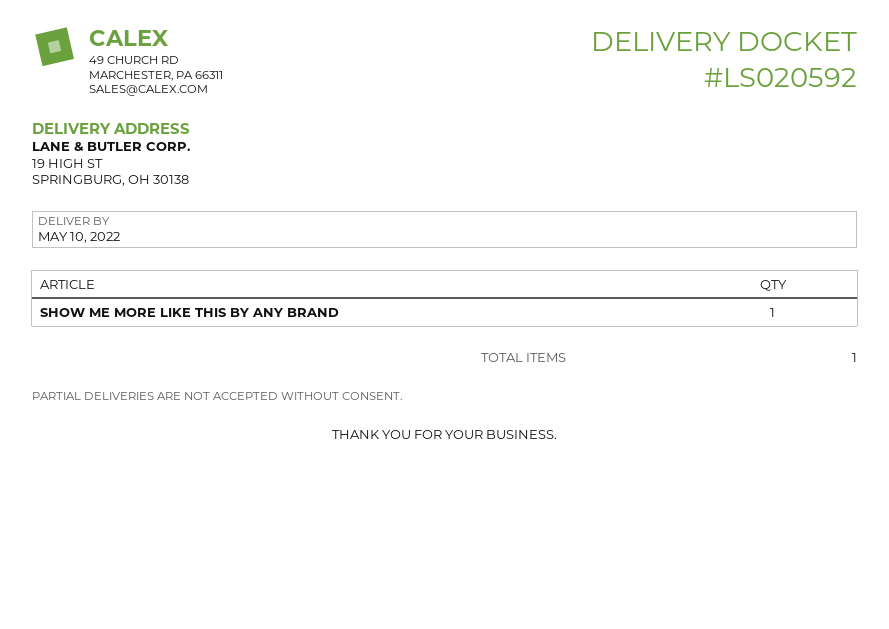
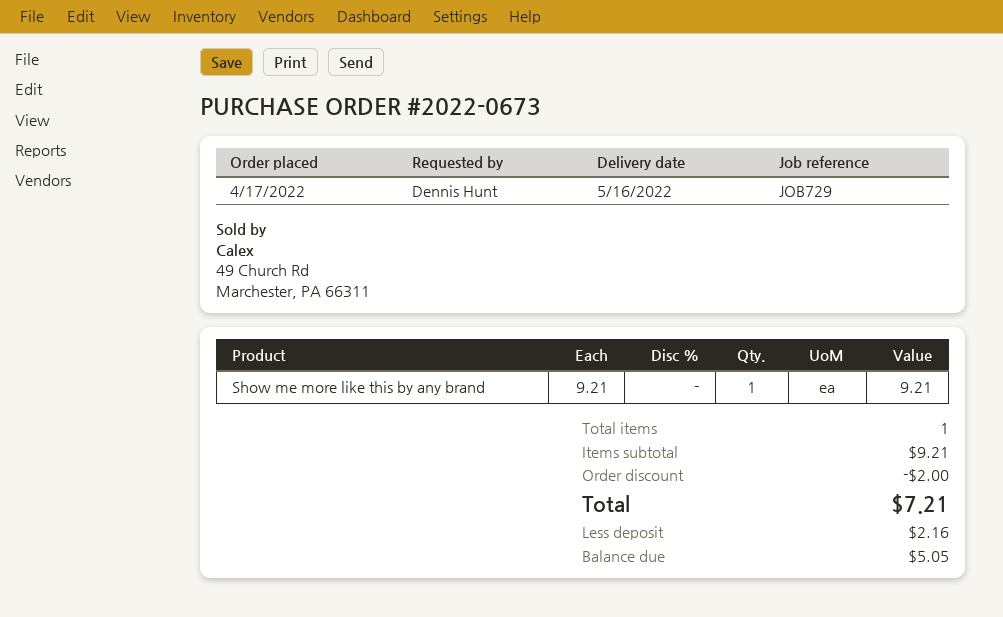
delivery date: 2022-05-10 -> 2022-05-16

